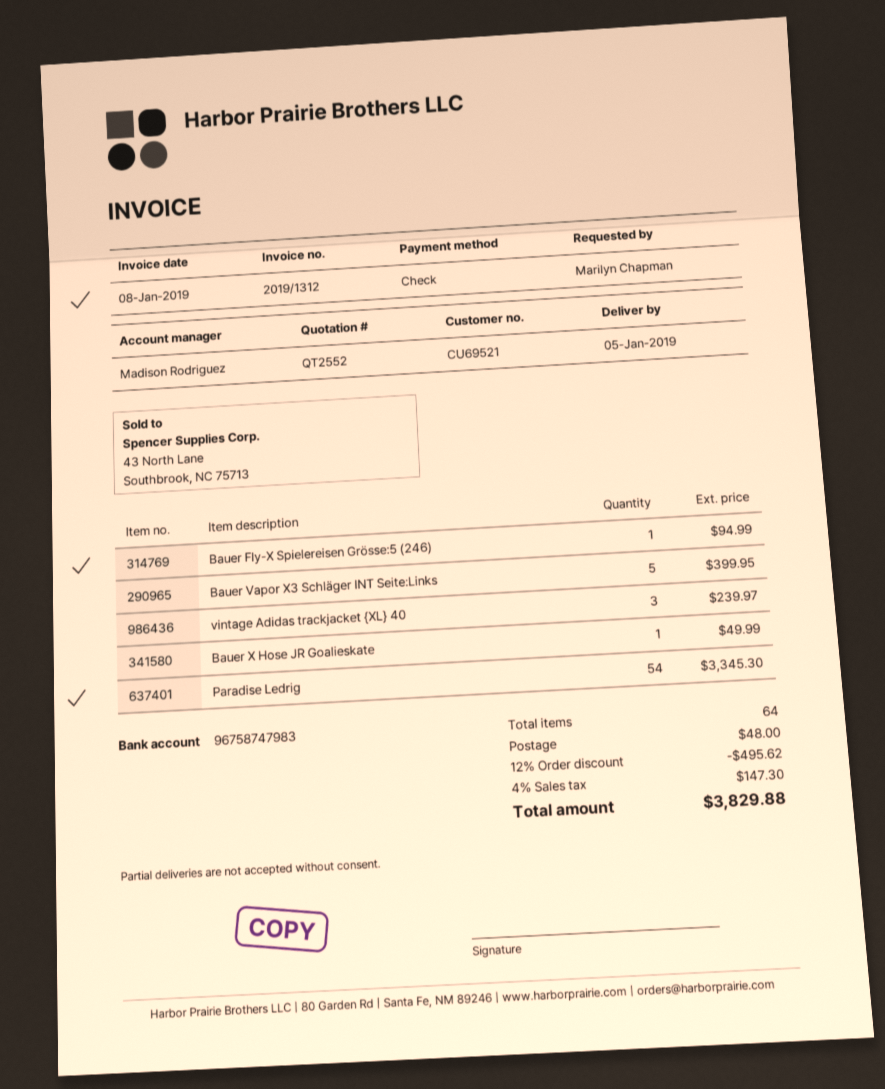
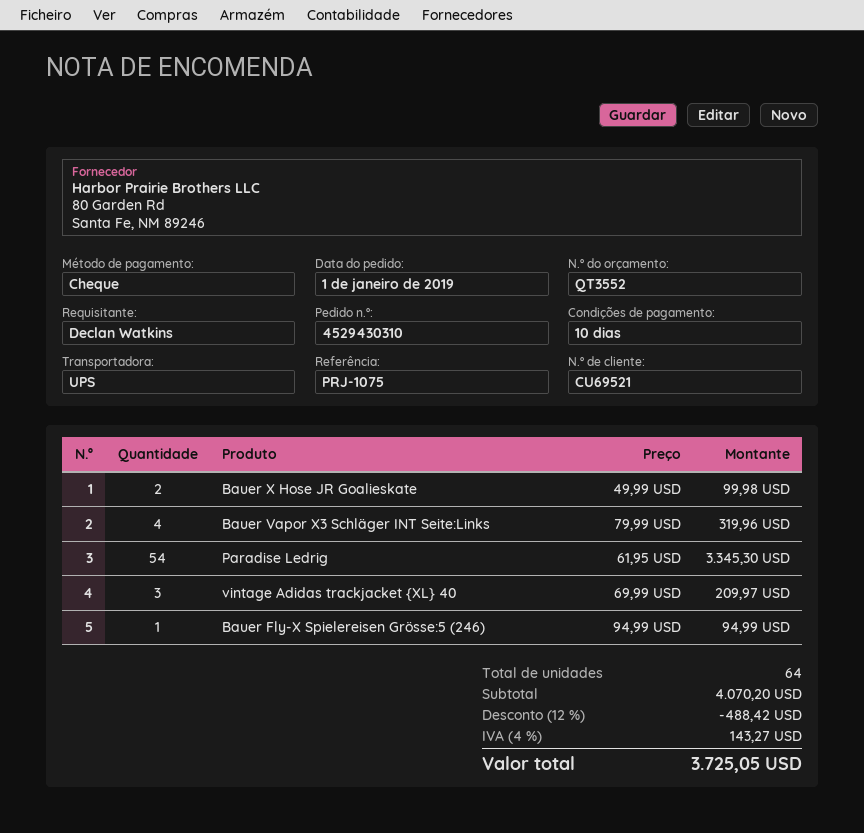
quote number: QT2552 -> QT3552
ordered by: Marilyn Chapman -> Declan Watkins
Bauer Vapor X3 Schläger INT Seite:Links: 5 for 399.95 -> 4 for 319.96
vintage Adidas trackjacket {XL} 40: 3 for 239.97 -> 3 for 209.97
Bauer X Hose JR Goalieskate: 1 for 49.99 -> 2 for 99.98
discount: 12% = 495.62 -> 12% = 488.42
shipping: 48.00 -> none
tax: 4% = 147.30 -> 4% = 143.27
total: 3829.88 -> 3725.05

